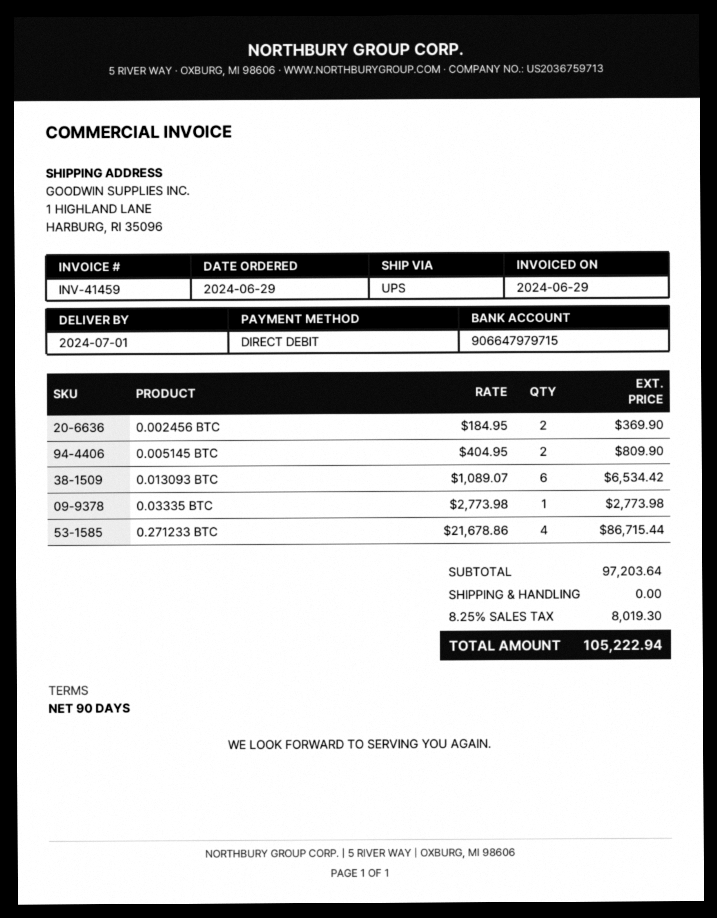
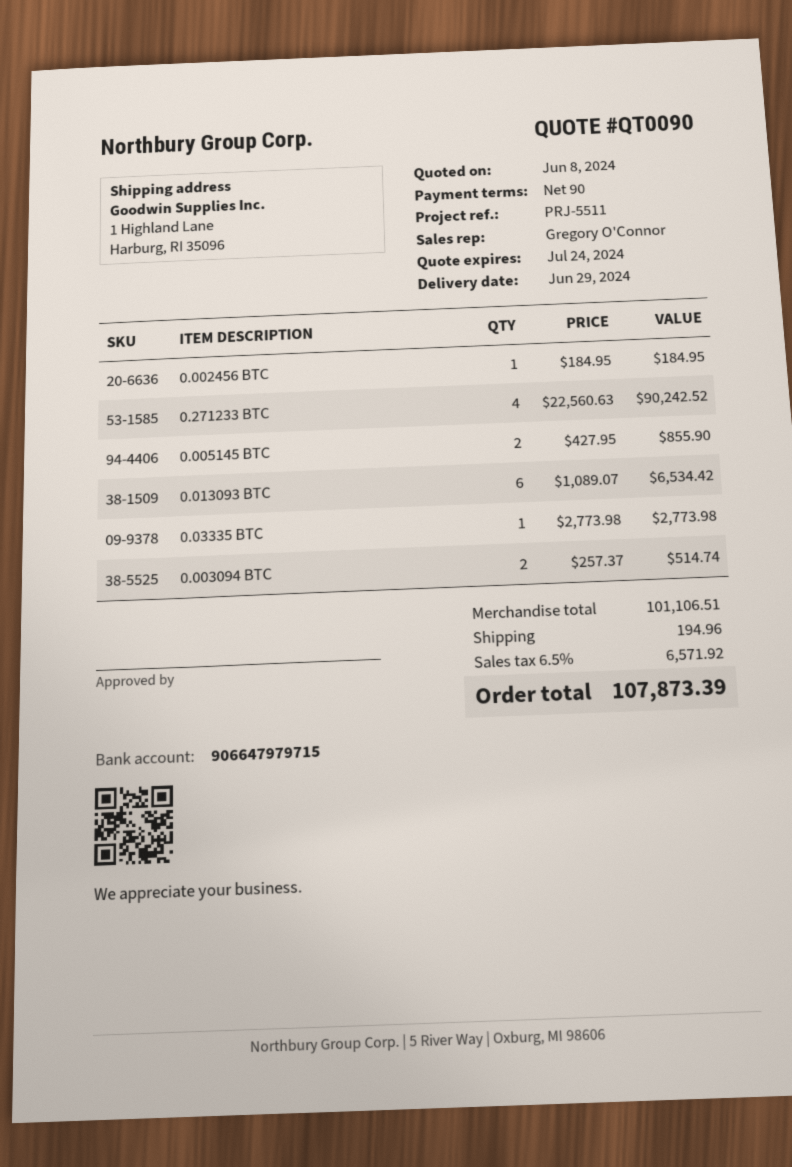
delivery date: 2024-07-01 -> 2024-06-29
0.002456 BTC: 2 x 184.95 = 369.90 -> 1 x 184.95 = 184.95
0.005145 BTC: 2 x 404.95 = 809.90 -> 2 x 427.95 = 855.90
0.271233 BTC: 4 x 21678.86 = 86715.44 -> 4 x 22560.63 = 90242.52
0.003094 BTC: none -> 2 x 257.37 = 514.74
subtotal: 97203.64 -> 101106.51
shipping: 0.00 -> 194.96
tax: 8.25% = 8019.30 -> 6.5% = 6571.92
total: 105222.94 -> 107873.39

